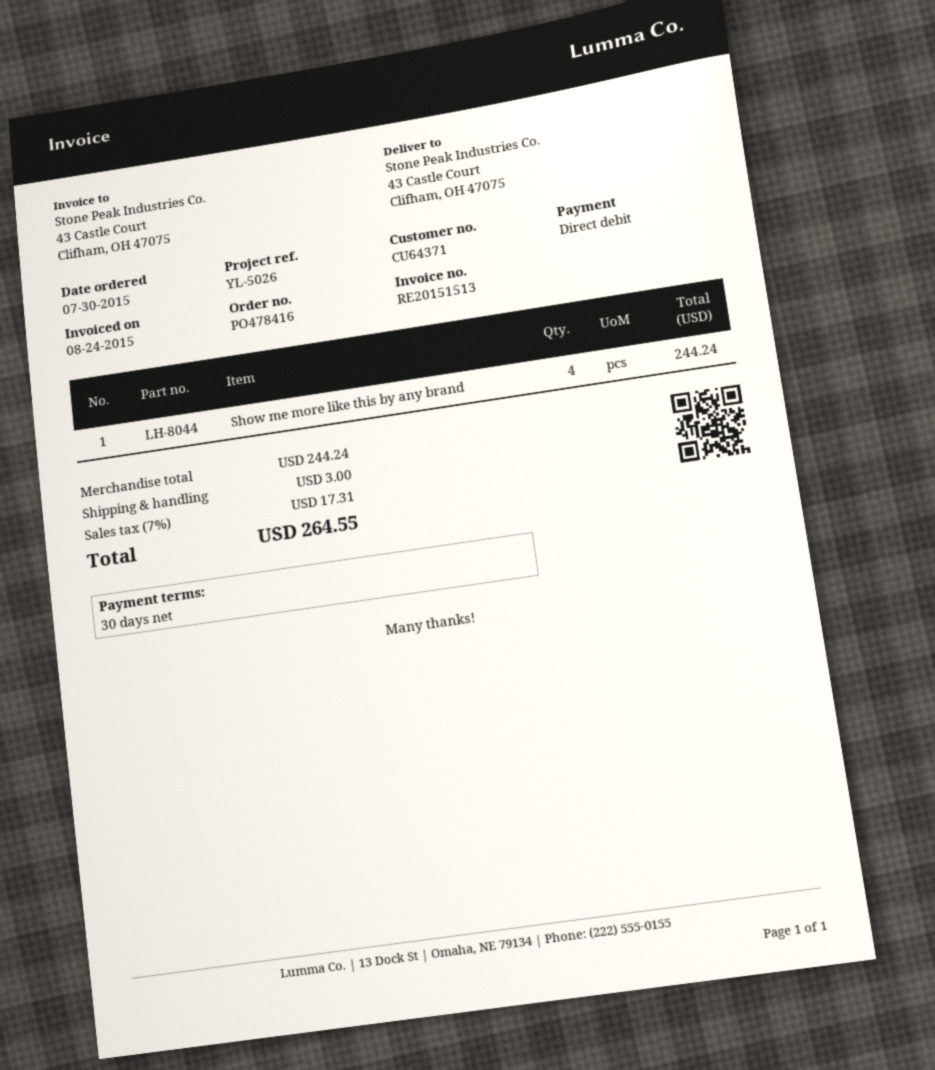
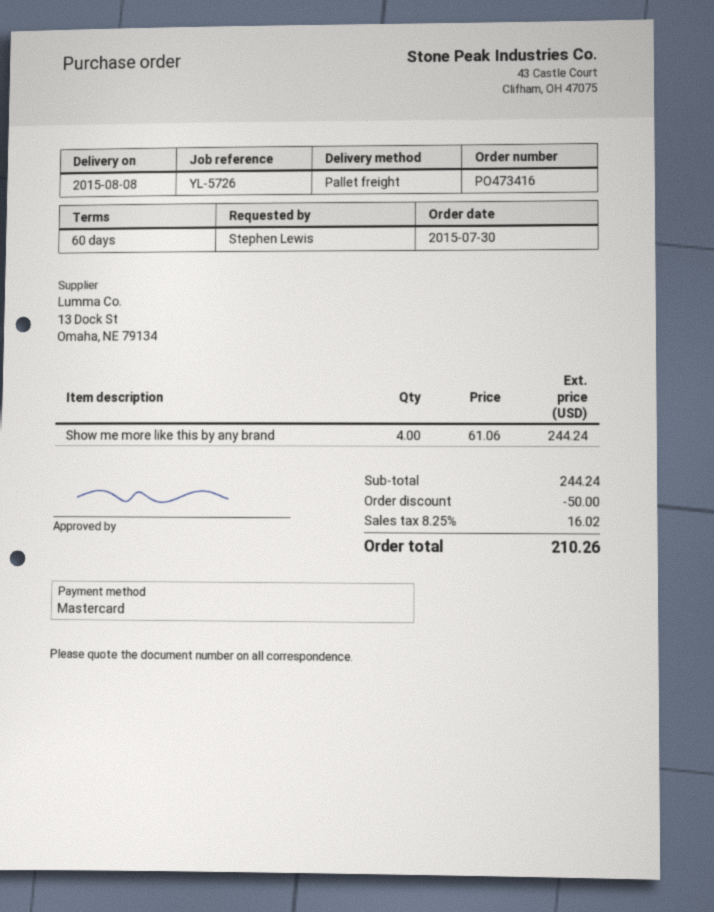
order number: PO478416 -> PO473416
payment terms: 30 days -> 60 days
reference: YL-5026 -> YL-5726
payment method: direct debit -> Mastercard
discount: none -> 50.00
shipping: 3.00 -> none
tax: 7% = 17.31 -> 8.25% = 16.02
total: 264.55 -> 210.26

